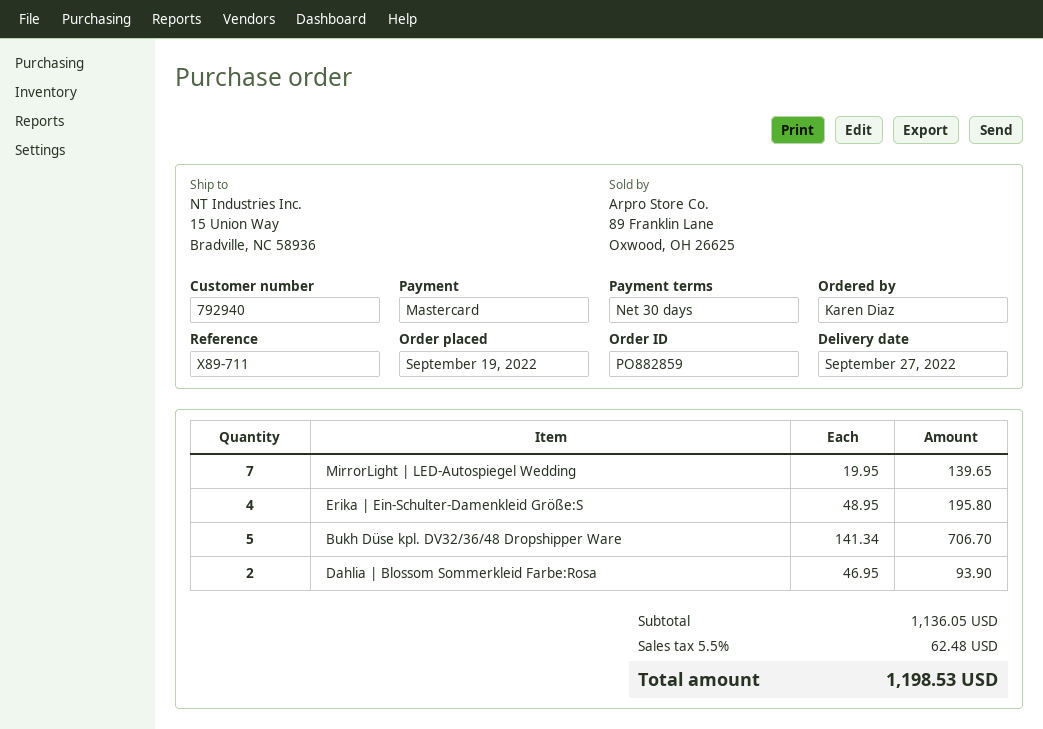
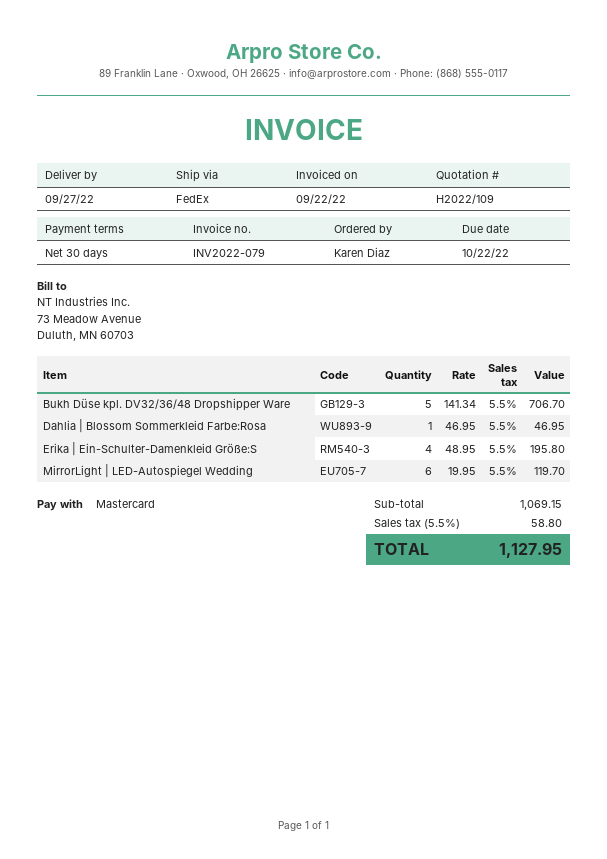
MirrorLight | LED-Autospiegel Wedding: 7 x 19.95 = 139.65 -> 6 x 19.95 = 119.70
Dahlia | Blossom Sommerkleid Farbe:Rosa: 2 x 46.95 = 93.90 -> 1 x 46.95 = 46.95
subtotal: 1136.05 -> 1069.15
tax: 5.5% = 62.48 -> 5.5% = 58.80
total: 1198.53 -> 1127.95

